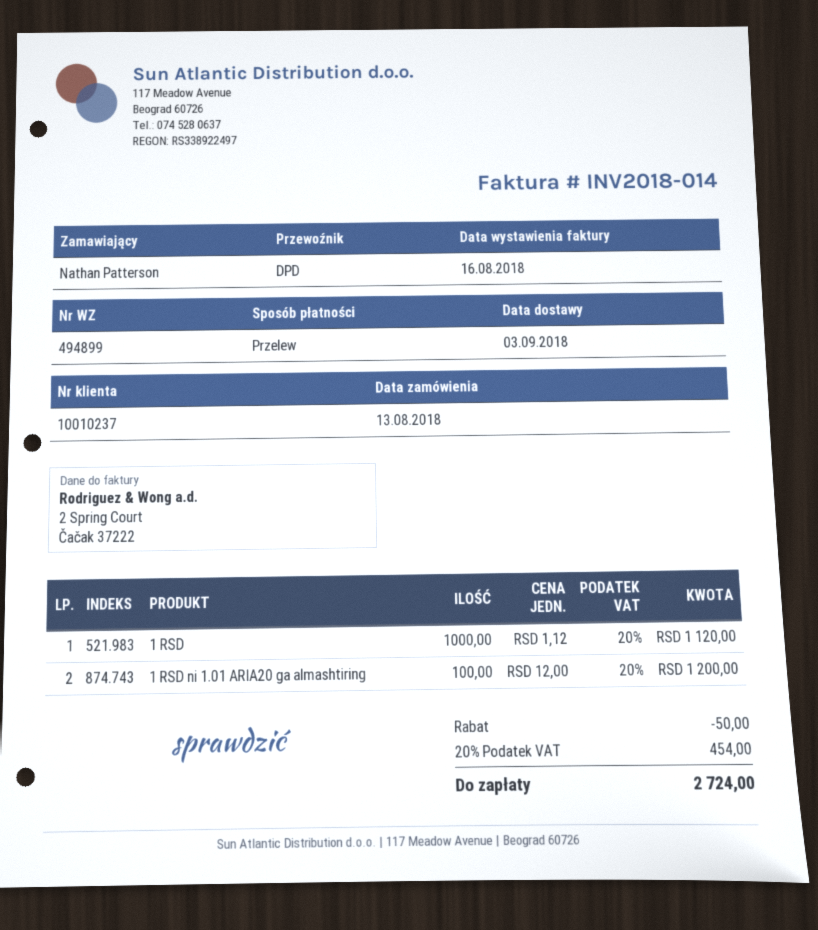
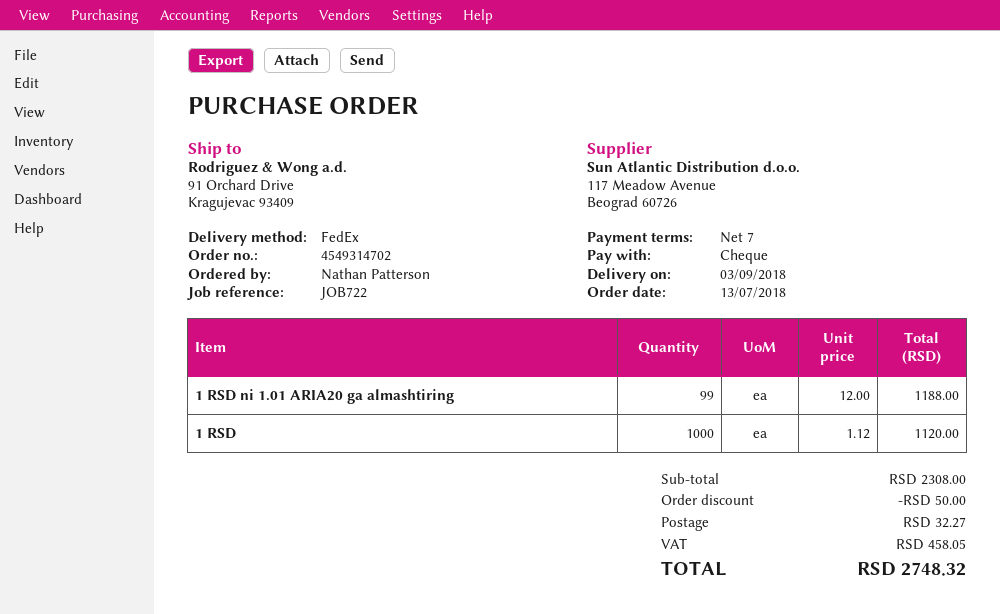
order date: 2018-08-13 -> 2018-07-13
payment method: bank transfer -> cheque
shipping method: DPD -> FedEx
1 RSD ni 1.01 ARIA20 ga almashtiring: 100 x 12.00 = 1200.00 -> 99 x 12.00 = 1188.00
shipping: none -> 32.27
tax: 454.00 -> 458.05
total: 2724.00 -> 2748.32

